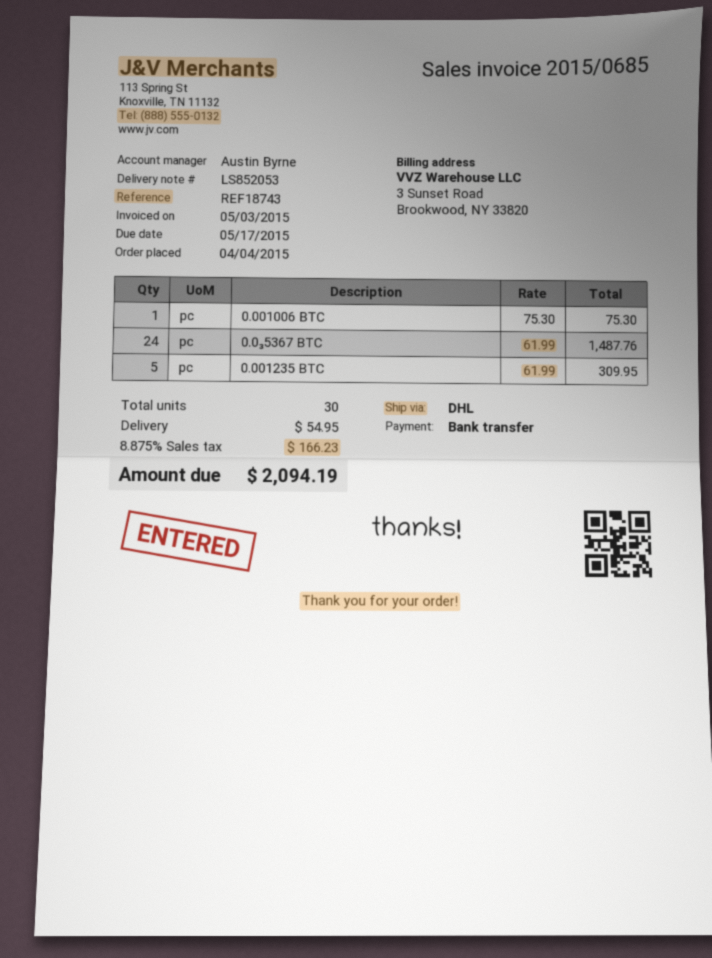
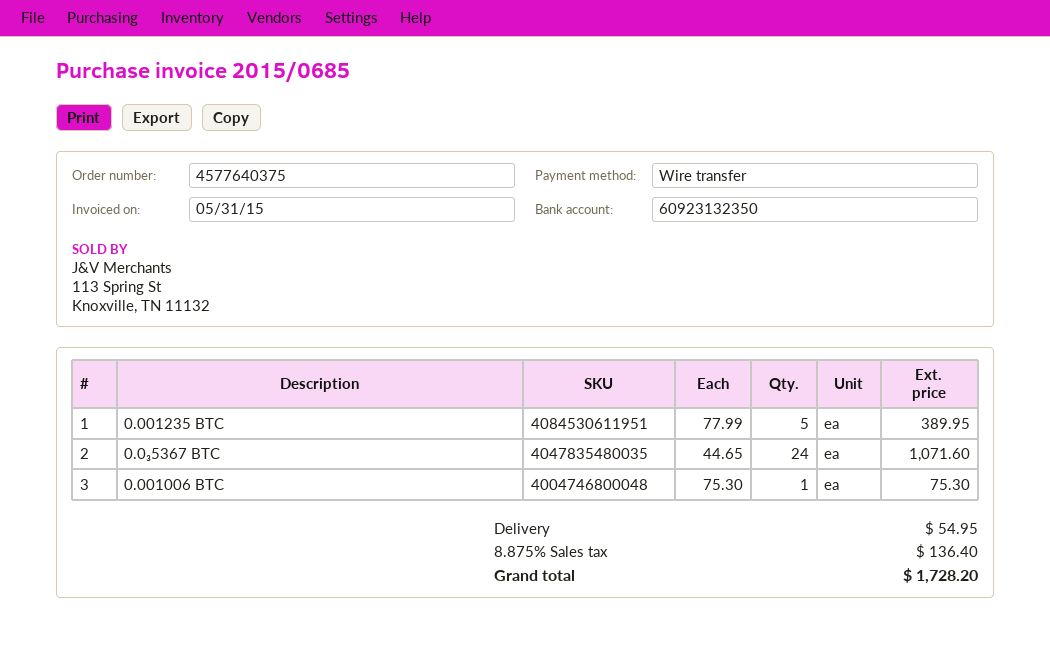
invoice date: 2015-05-03 -> 2015-05-31
0.0₃5367 BTC: 24 x 61.99 = 1487.76 -> 24 x 44.65 = 1071.60
0.001235 BTC: 5 x 61.99 = 309.95 -> 5 x 77.99 = 389.95
tax: 8.875% = 166.23 -> 8.875% = 136.40
total: 2094.19 -> 1728.20

